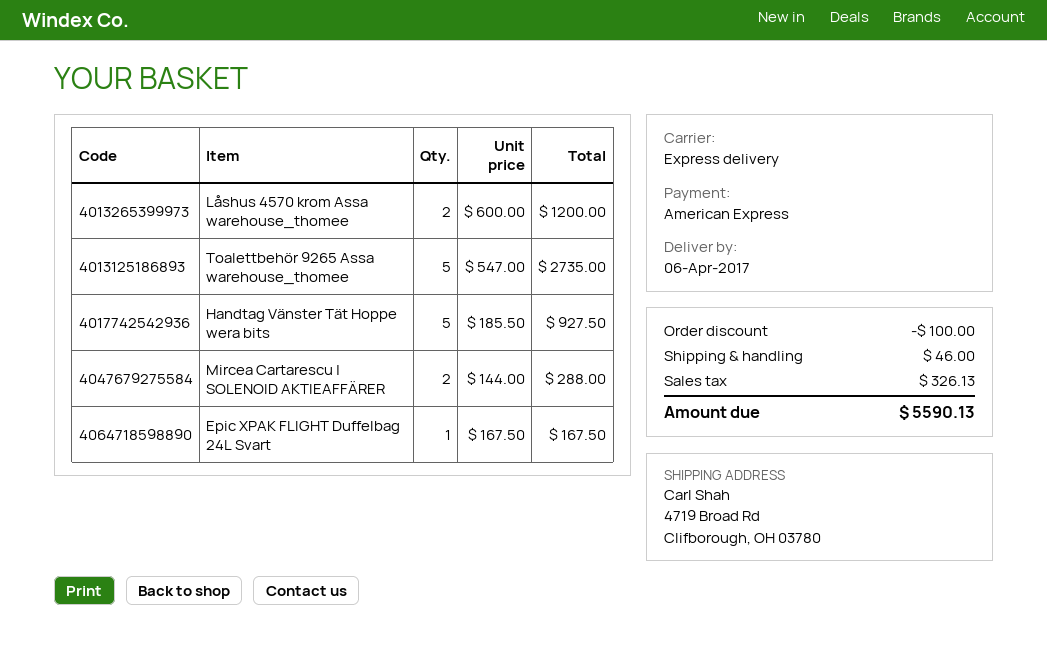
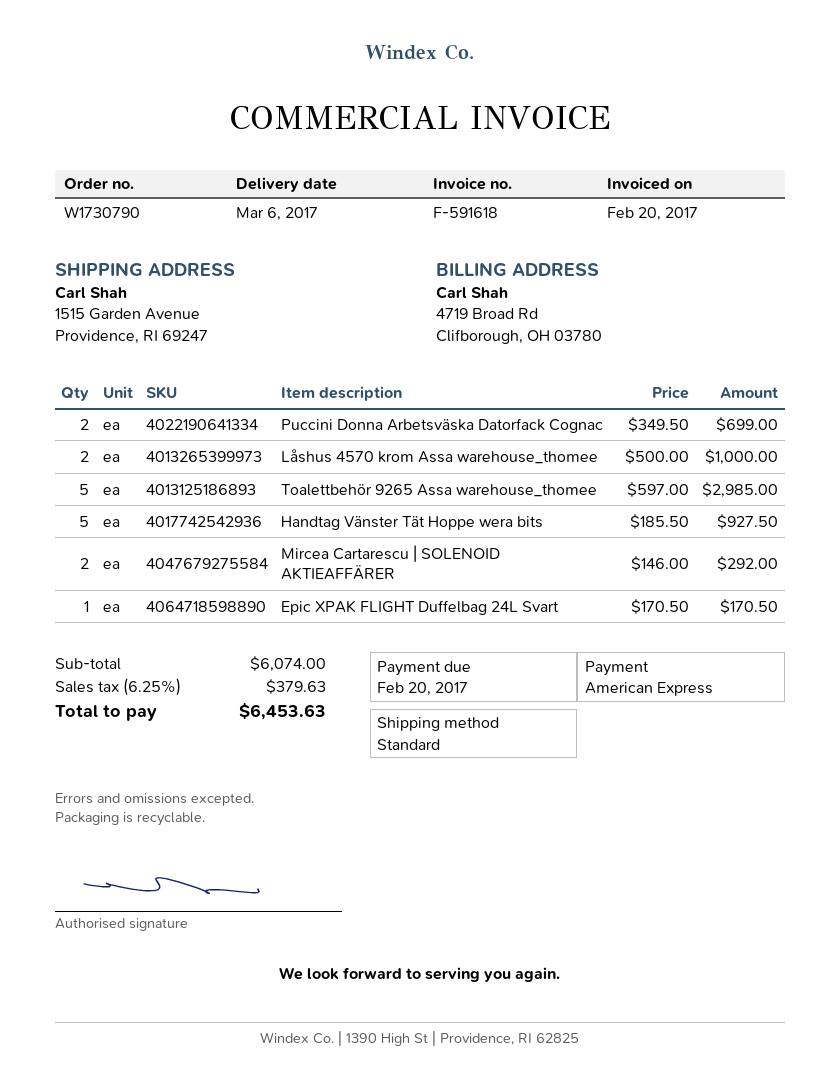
delivery date: 2017-04-06 -> 2017-03-06
shipping method: express -> standard
ship to: 4719 Broad Rd, Clifborough, OH 03780 -> 1515 Garden Avenue, Providence, RI 69247
Låshus 4570 krom Assa warehouse_thomee: 2 x 600.00 = 1200.00 -> 2 x 500.00 = 1000.00
Toalettbehör 9265 Assa warehouse_thomee: 5 x 547.00 = 2735.00 -> 5 x 597.00 = 2985.00
Mircea Cartarescu | SOLENOID AKTIEAFFÄRER: 2 x 144.00 = 288.00 -> 2 x 146.00 = 292.00
Epic XPAK FLIGHT Duffelbag 24L Svart: 1 x 167.50 = 167.50 -> 1 x 170.50 = 170.50
Puccini Donna Arbetsväska Datorfack Cognac: none -> 2 x 349.50 = 699.00
discount: 100.00 -> none
shipping: 46.00 -> none
tax: 326.13 -> 379.63
total: 5590.13 -> 6453.63

